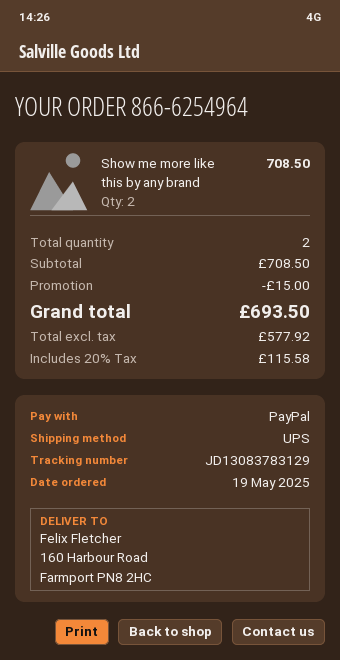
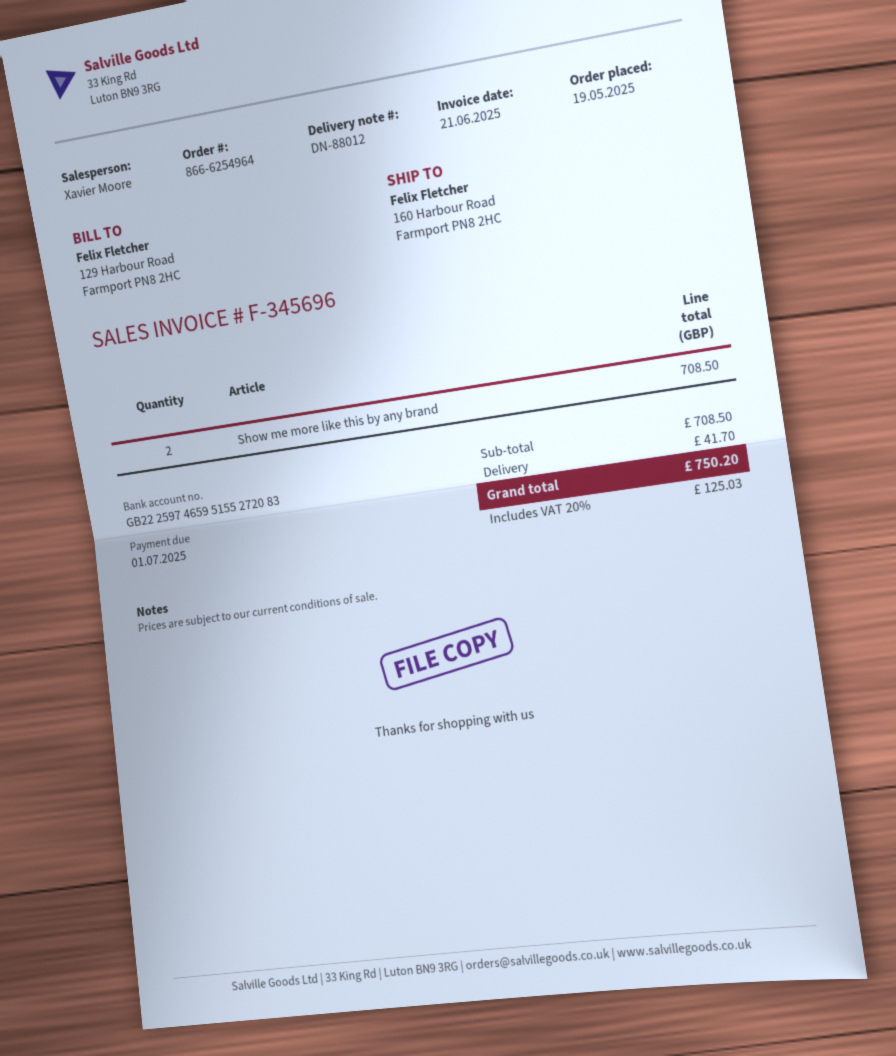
discount: 15.00 -> none
shipping: none -> 41.70
tax: 20% = 115.58 -> 20% = 125.03
total: 693.50 -> 750.20

